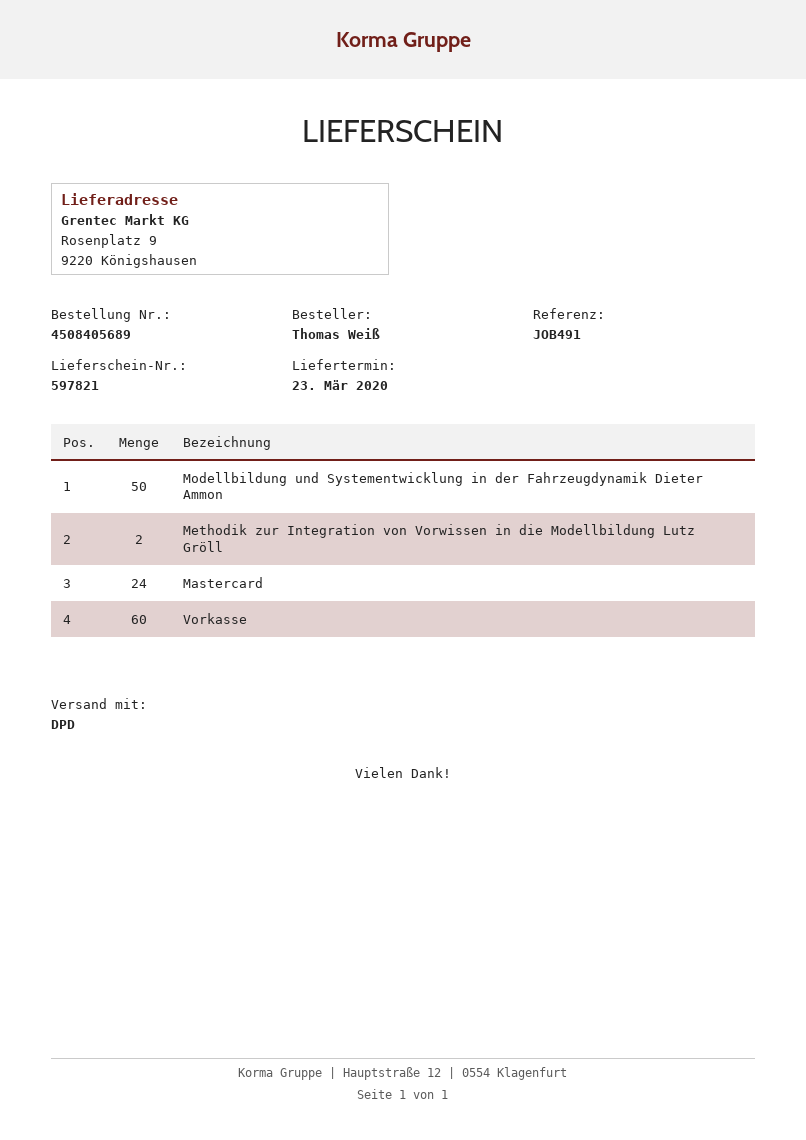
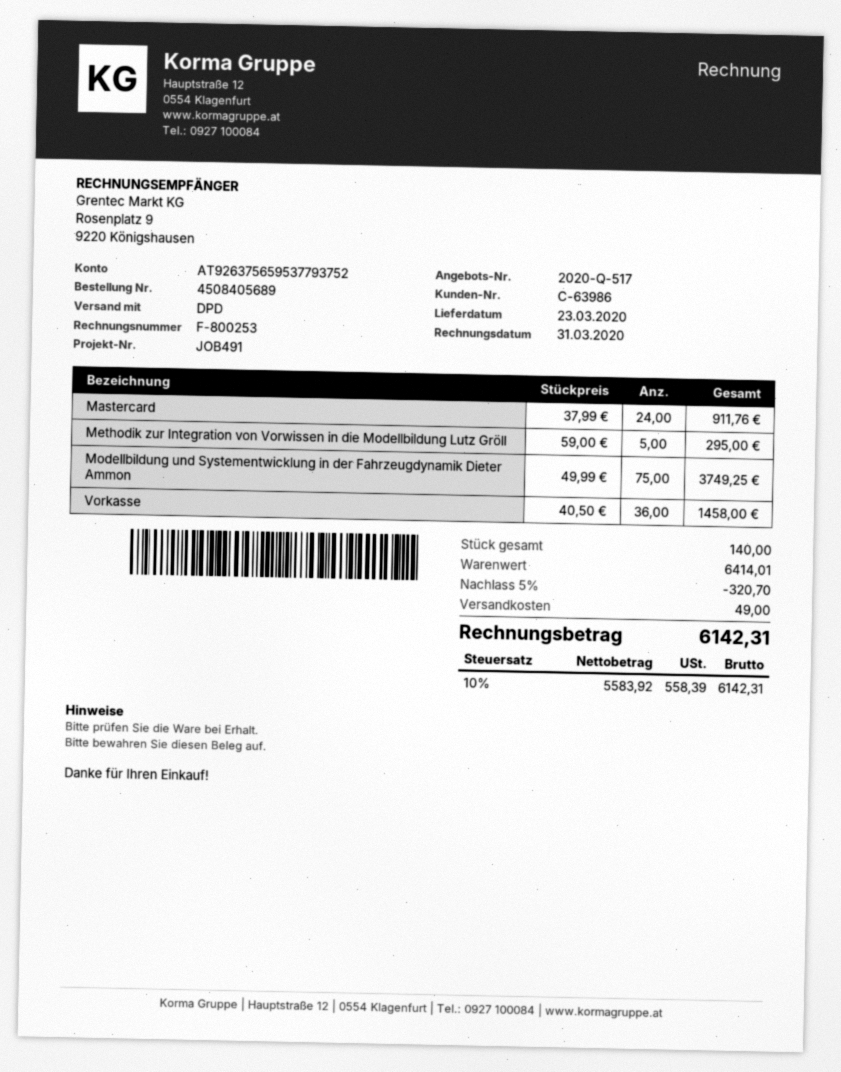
Modellbildung und Systementwicklung in der Fahrzeugdynamik Dieter Ammon: 50 -> 75
Methodik zur Integration von Vorwissen in die Modellbildung Lutz Gröll: 2 -> 5
Vorkasse: 60 -> 36

